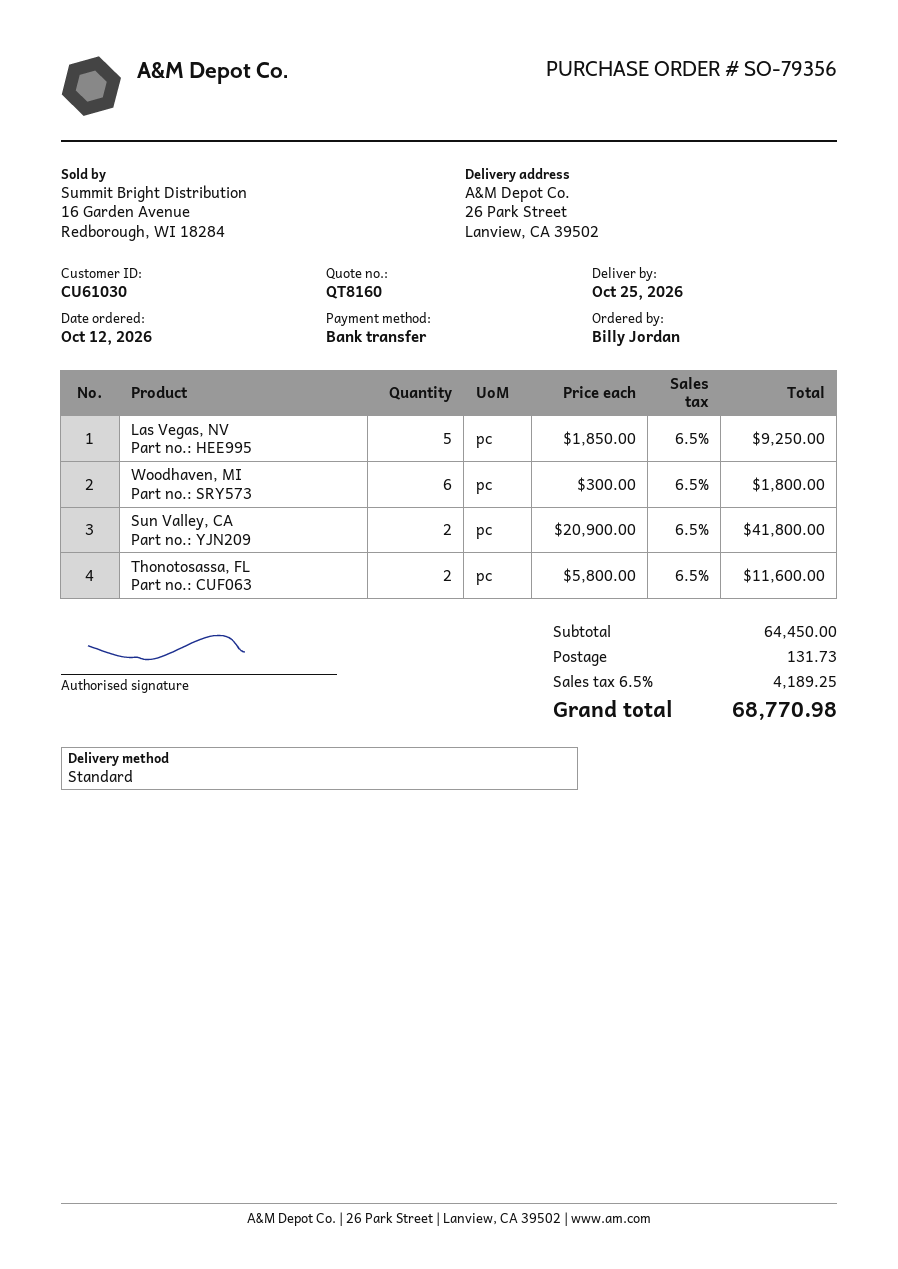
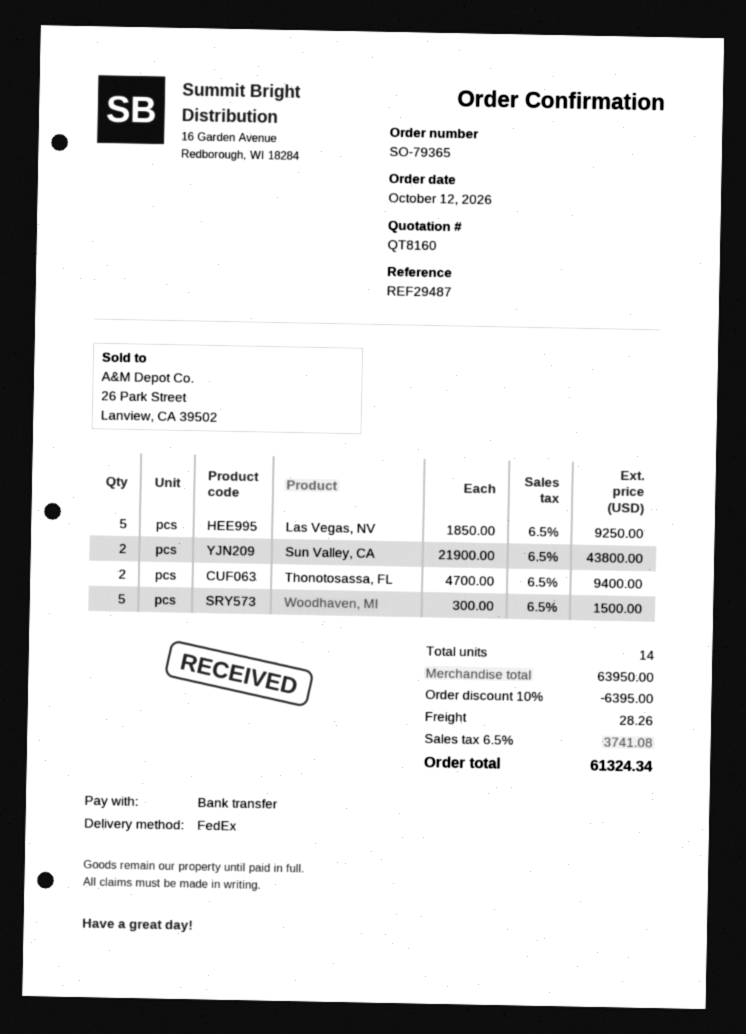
order number: SO-79356 -> SO-79365
shipping method: standard -> FedEx
Woodhaven, MI: 6 x 300.00 = 1800.00 -> 5 x 300.00 = 1500.00
Sun Valley, CA: 2 x 20900.00 = 41800.00 -> 2 x 21900.00 = 43800.00
Thonotosassa, FL: 2 x 5800.00 = 11600.00 -> 2 x 4700.00 = 9400.00
subtotal: 64450.00 -> 63950.00
discount: none -> 10% = 6395.00
shipping: 131.73 -> 28.26
tax: 6.5% = 4189.25 -> 6.5% = 3741.08
total: 68770.98 -> 61324.34

